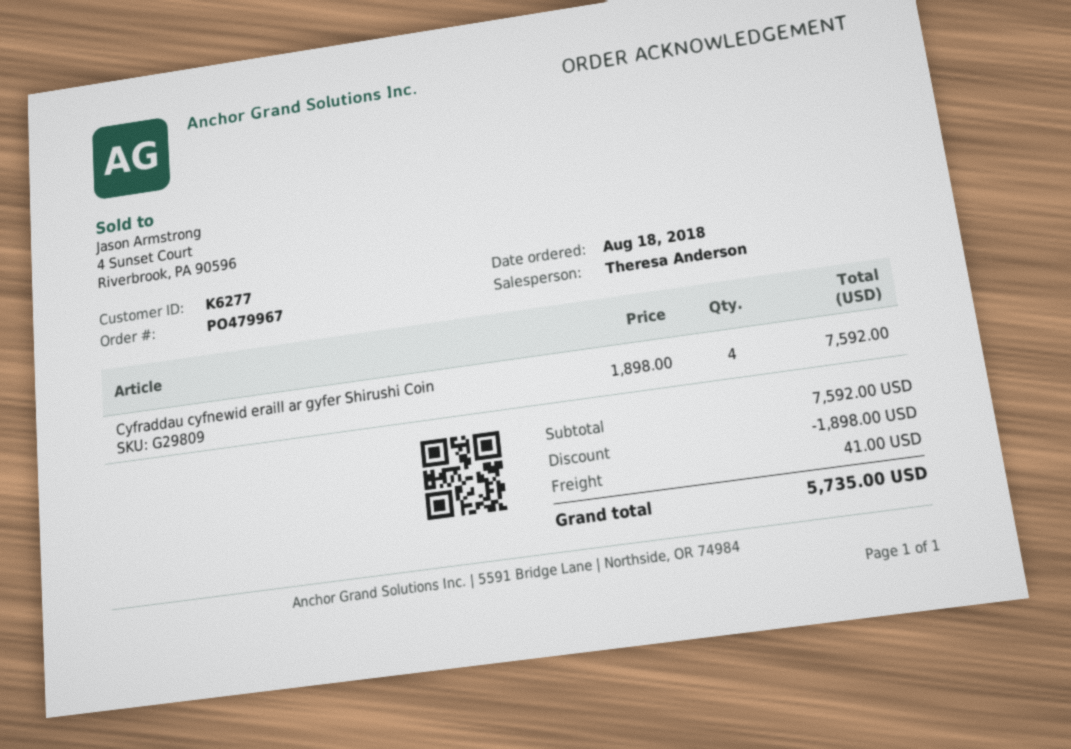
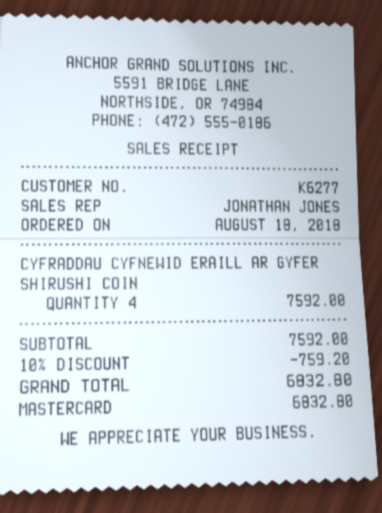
sales rep: Theresa Anderson -> JONATHAN JONES
discount: 1898.00 -> 759.20
shipping: 41.00 -> none
total: 5735.00 -> 6832.80

